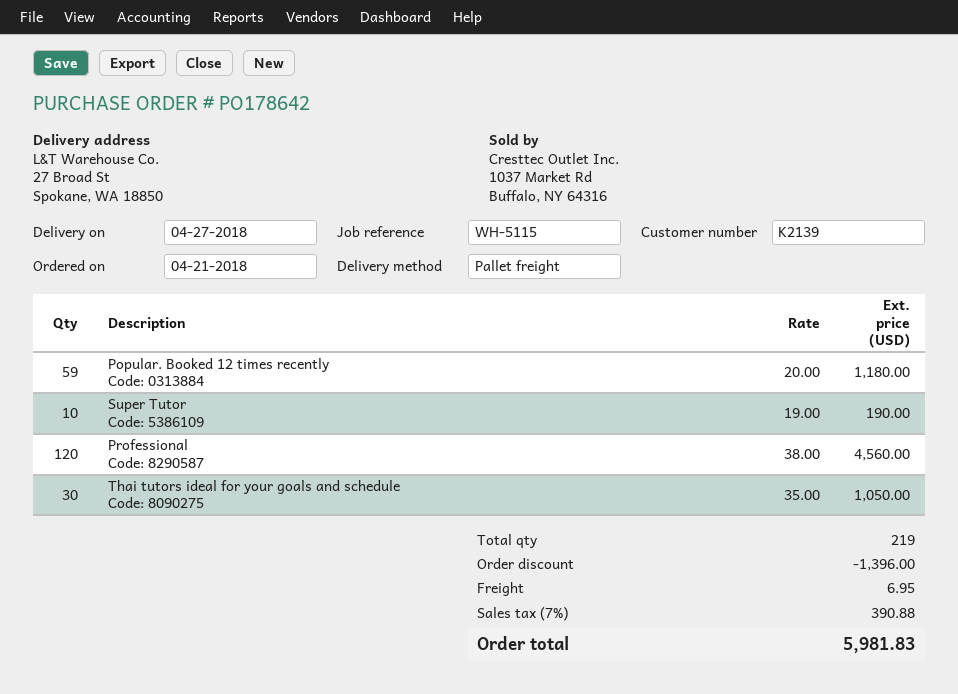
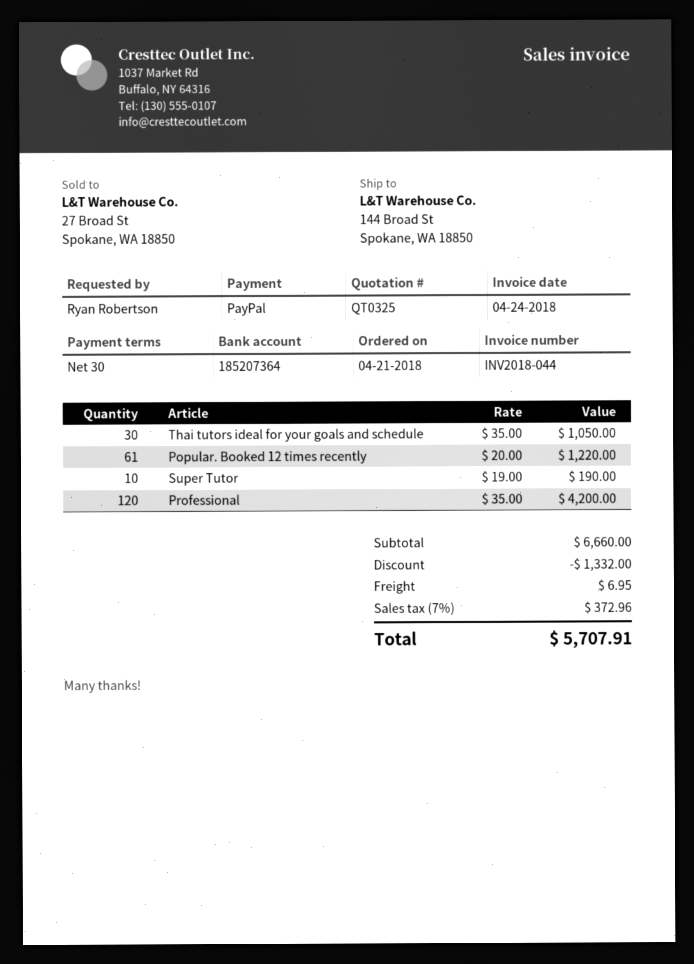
ship to: 27 Broad St, Spokane, WA 18850 -> 144 Broad St, Spokane, WA 18850
Popular. Booked 12 times recently: 59 x 20.00 = 1180.00 -> 61 x 20.00 = 1220.00
Professional: 120 x 38.00 = 4560.00 -> 120 x 35.00 = 4200.00
discount: 1396.00 -> 1332.00
tax: 7% = 390.88 -> 7% = 372.96
total: 5981.83 -> 5707.91

